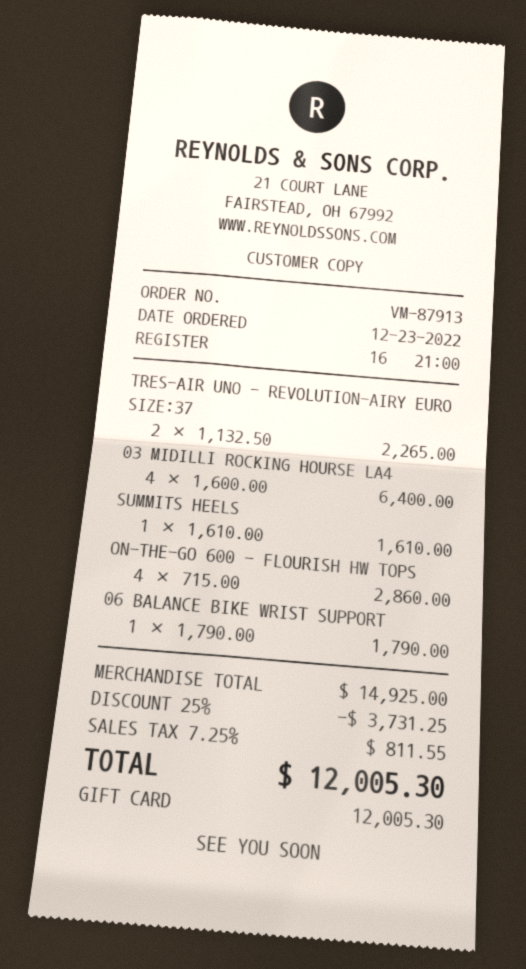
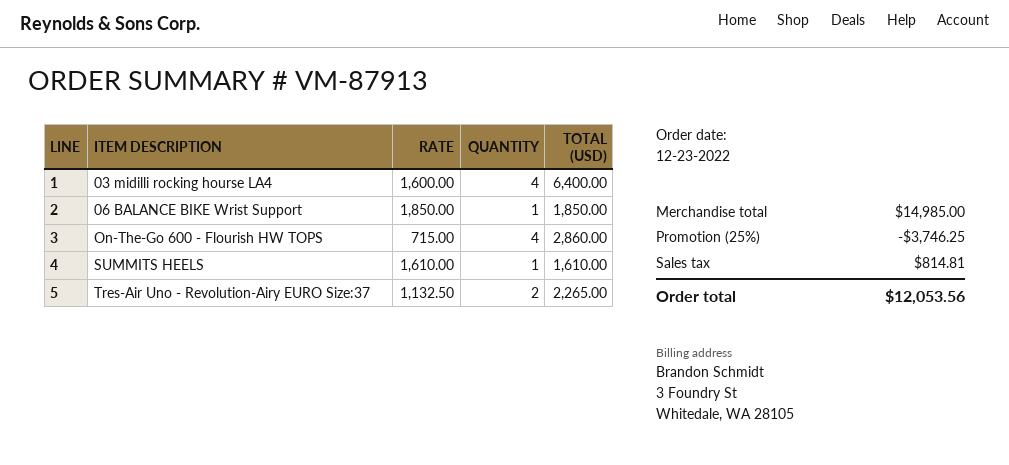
06 BALANCE BIKE WRIST SUPPORT: 1 x 1790.00 = 1790.00 -> 1 x 1850.00 = 1850.00
subtotal: 14925.00 -> 14985.00
discount: 25% = 3731.25 -> 25% = 3746.25
tax: 811.55 -> 814.81
total: 12005.30 -> 12053.56

